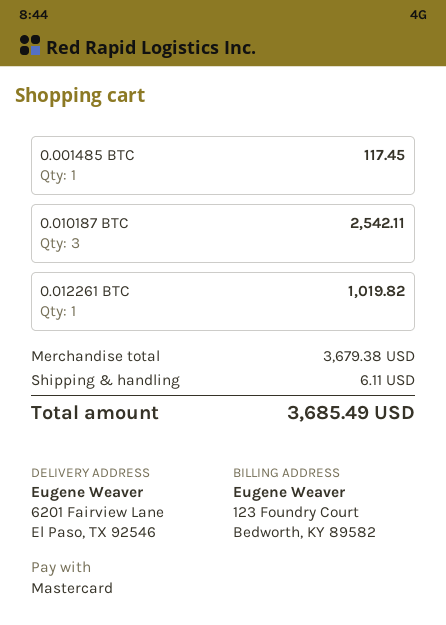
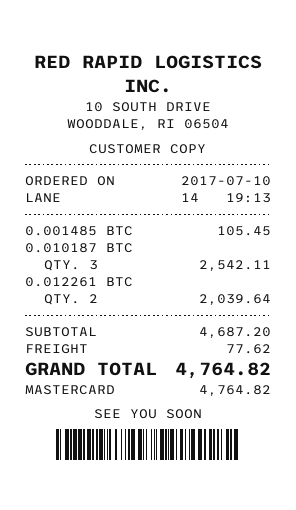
0.001485 BTC: 1 for 117.45 -> 1 for 105.45
0.012261 BTC: 1 for 1019.82 -> 2 for 2039.64
subtotal: 3679.38 -> 4687.20
shipping: 6.11 -> 77.62
total: 3685.49 -> 4764.82

